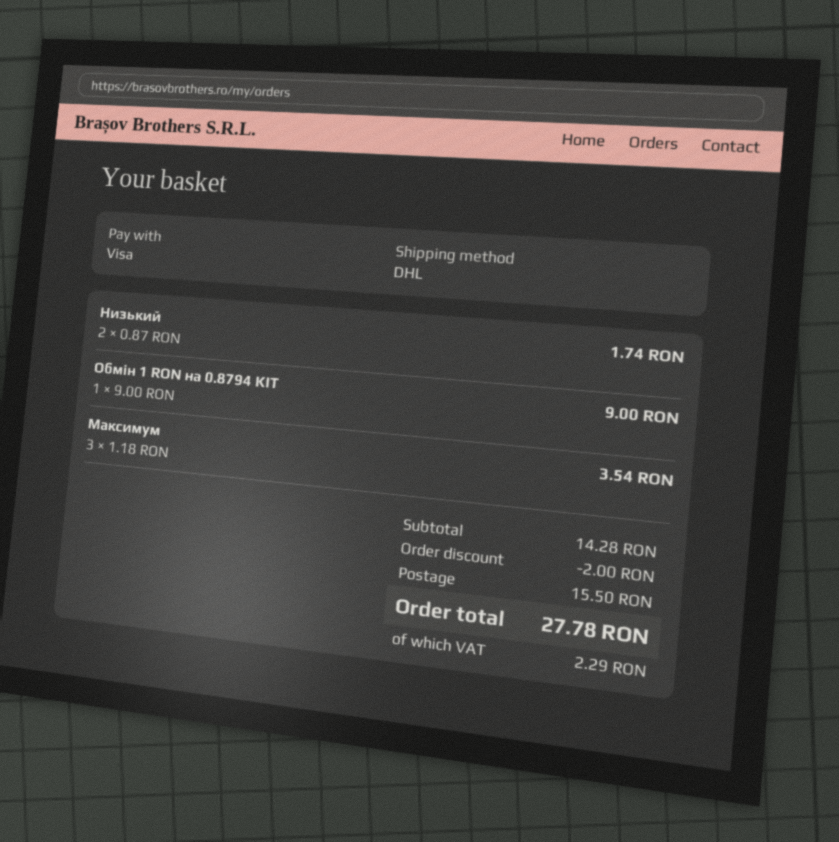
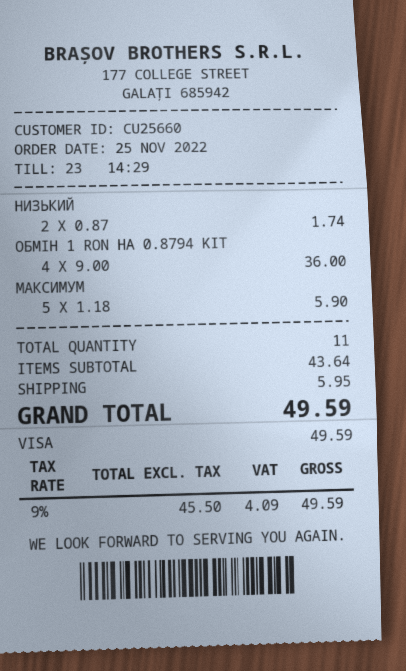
Обмін 1 RON на 0.8794 KIT: 1 x 9.00 = 9.00 -> 4 x 9.00 = 36.00
Максимум: 3 x 1.18 = 3.54 -> 5 x 1.18 = 5.90
subtotal: 14.28 -> 43.64
discount: 2.00 -> none
shipping: 15.50 -> 5.95
tax: 2.29 -> 4.09
total: 27.78 -> 49.59

